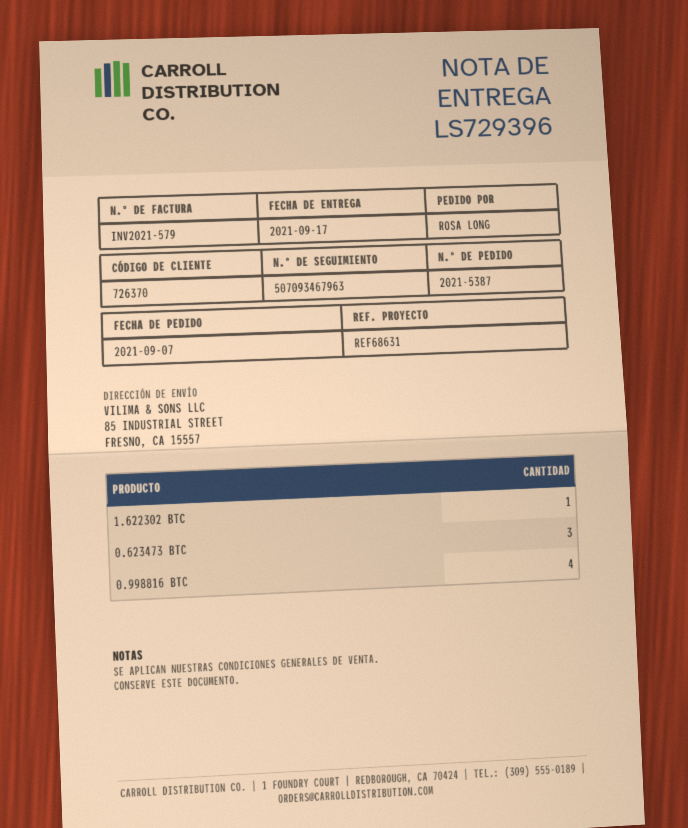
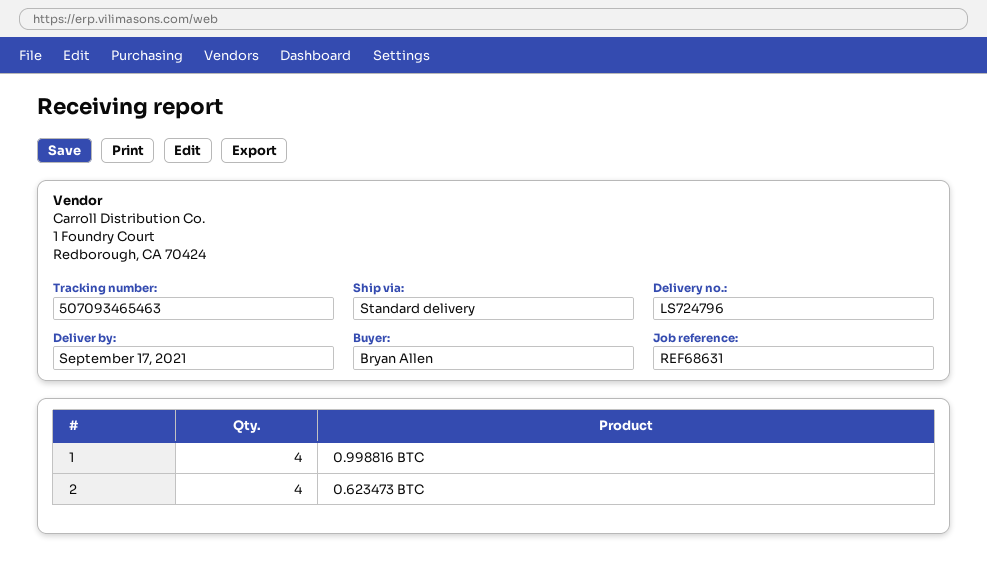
delivery note number: LS729396 -> LS724796
ordered by: ROSA LONG -> Bryan Allen
tracking number: 507093467963 -> 507093465463
1.622302 BTC: 1 -> none
0.623473 BTC: 3 -> 4

